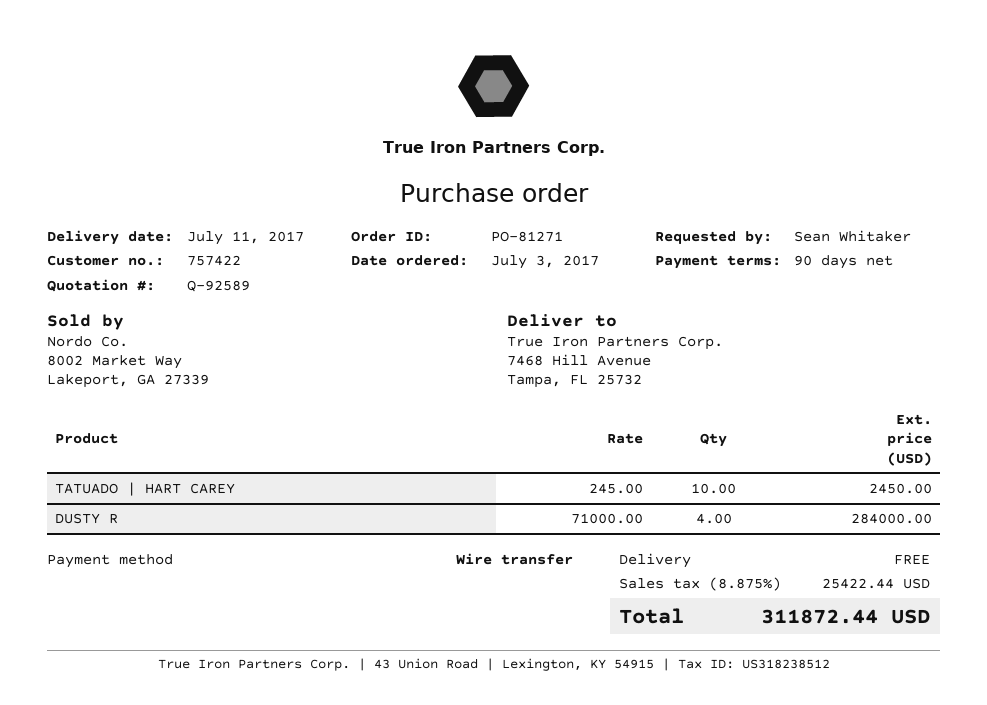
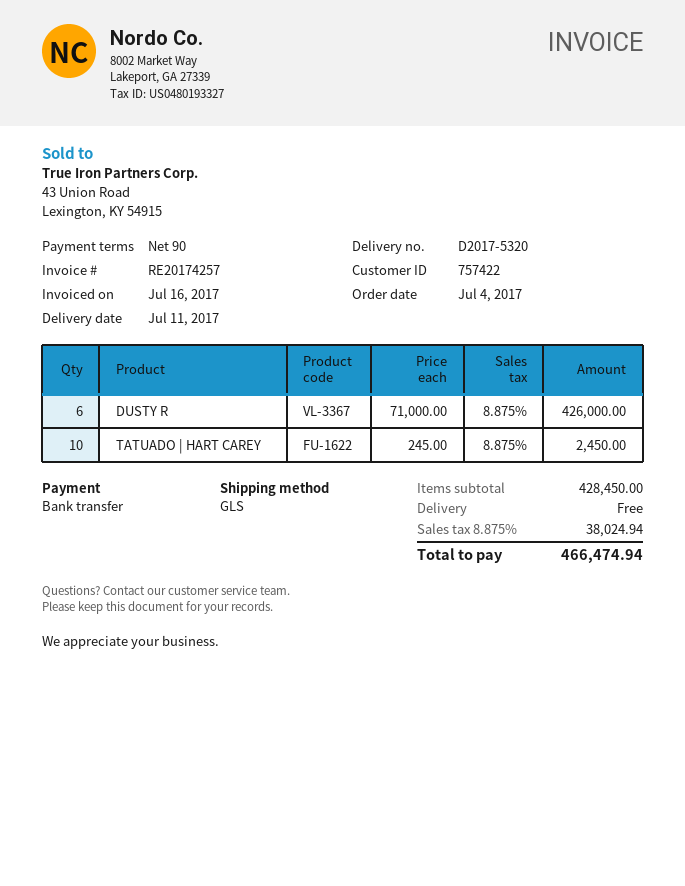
order date: 2017-07-03 -> 2017-07-04
DUSTY R: 4 x 71000.00 = 284000.00 -> 6 x 71000.00 = 426000.00
tax: 8.875% = 25422.44 -> 8.875% = 38024.94
total: 311872.44 -> 466474.94

